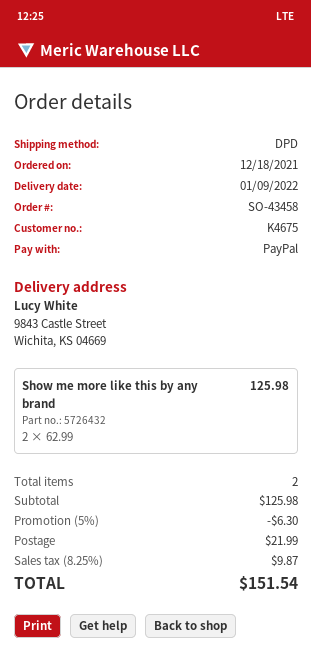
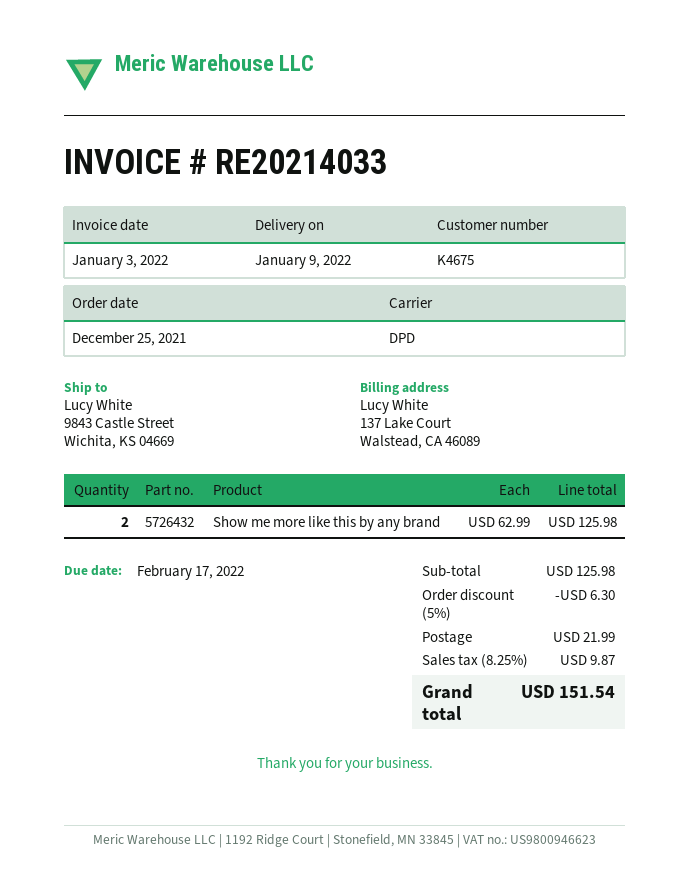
order date: 2021-12-18 -> 2021-12-25

